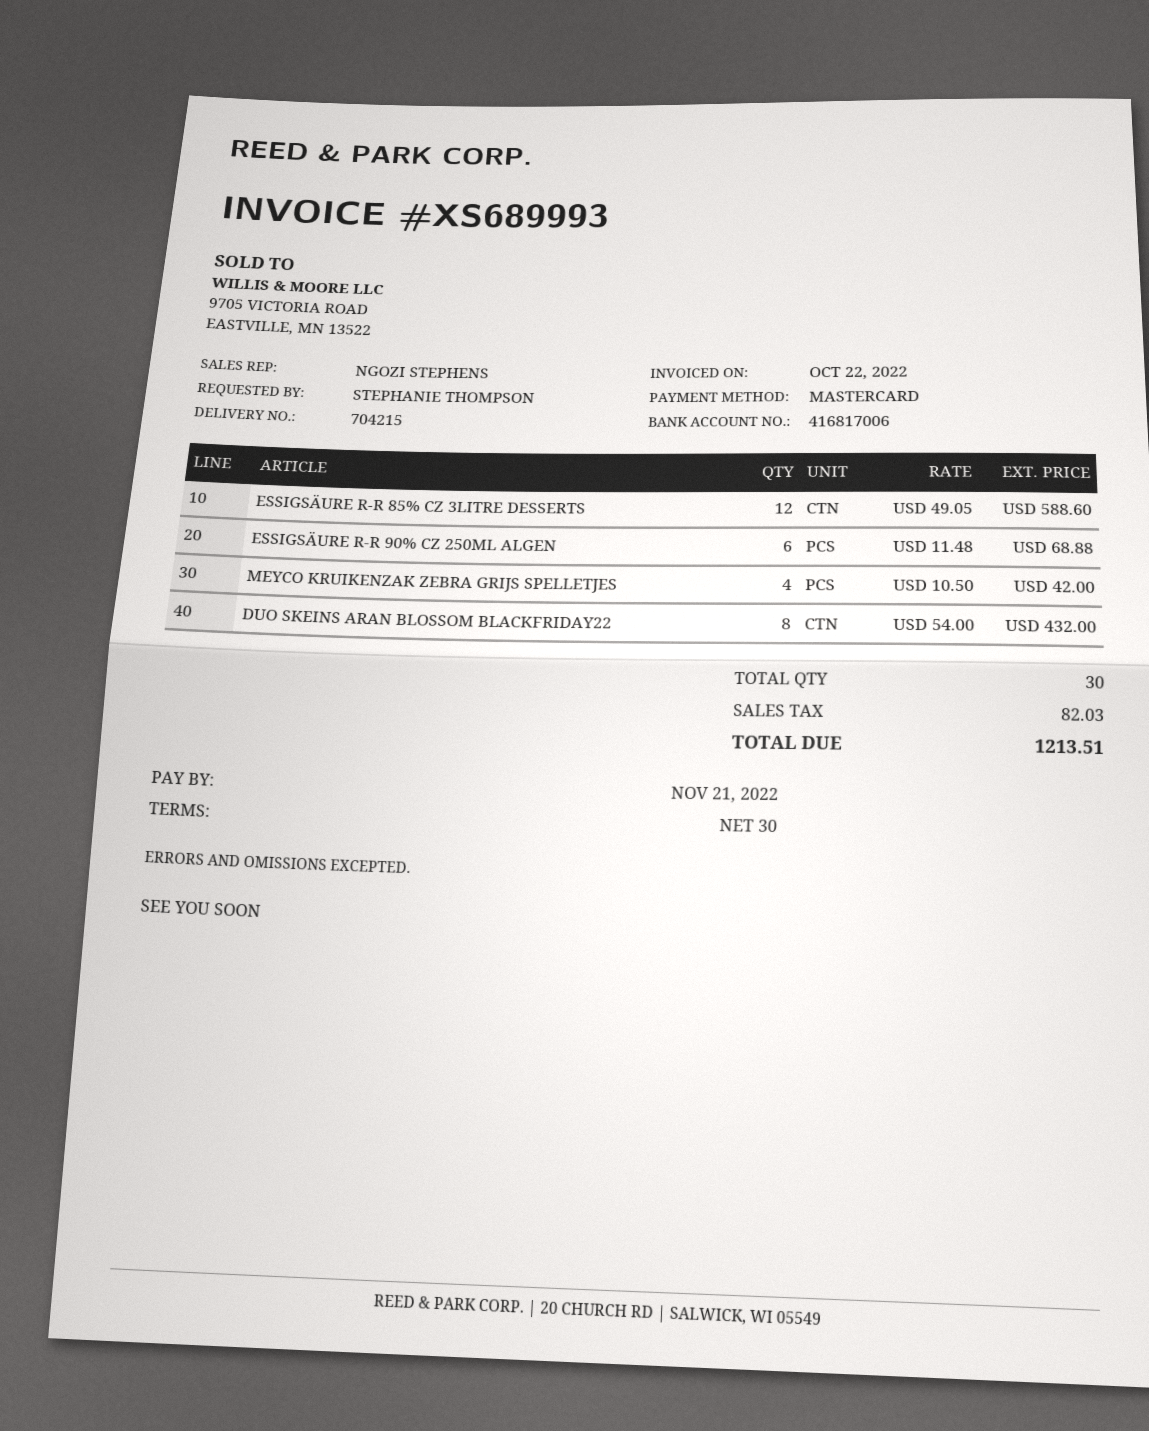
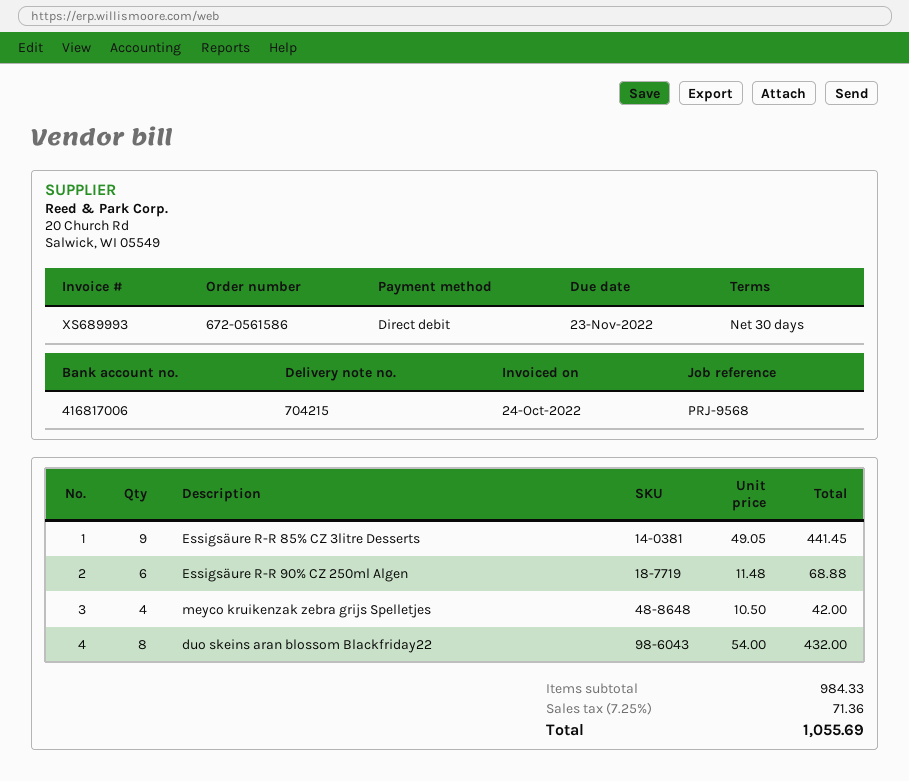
invoice date: 2022-10-22 -> 2022-10-24
due date: 2022-11-21 -> 2022-11-23
payment method: Mastercard -> direct debit
ESSIGSÄURE R-R 85% CZ 3LITRE DESSERTS: 12 x 49.05 = 588.60 -> 9 x 49.05 = 441.45
tax: 82.03 -> 71.36
total: 1213.51 -> 1055.69

